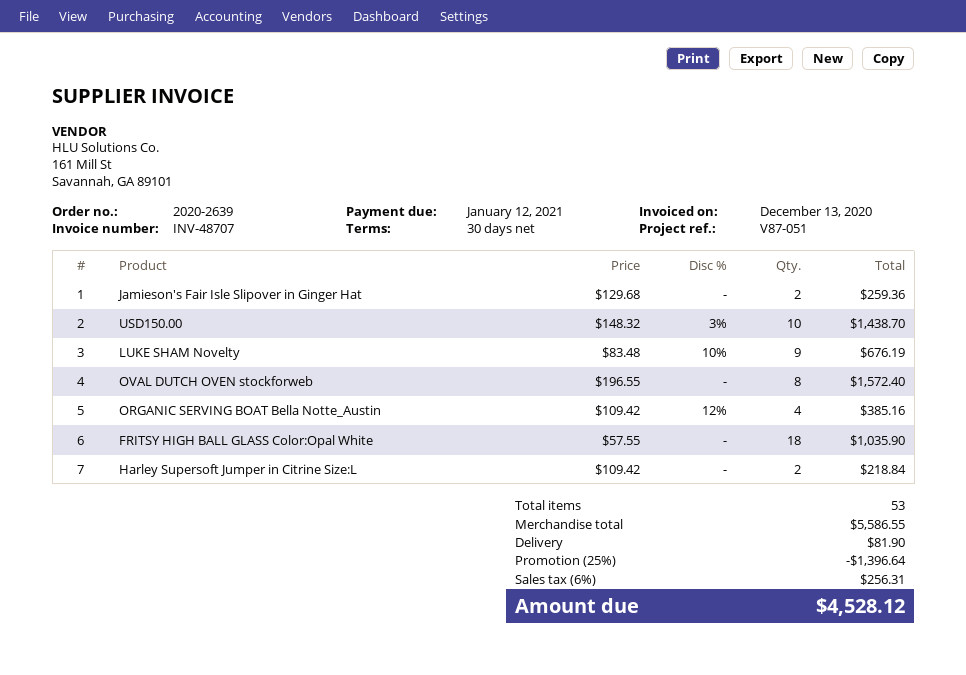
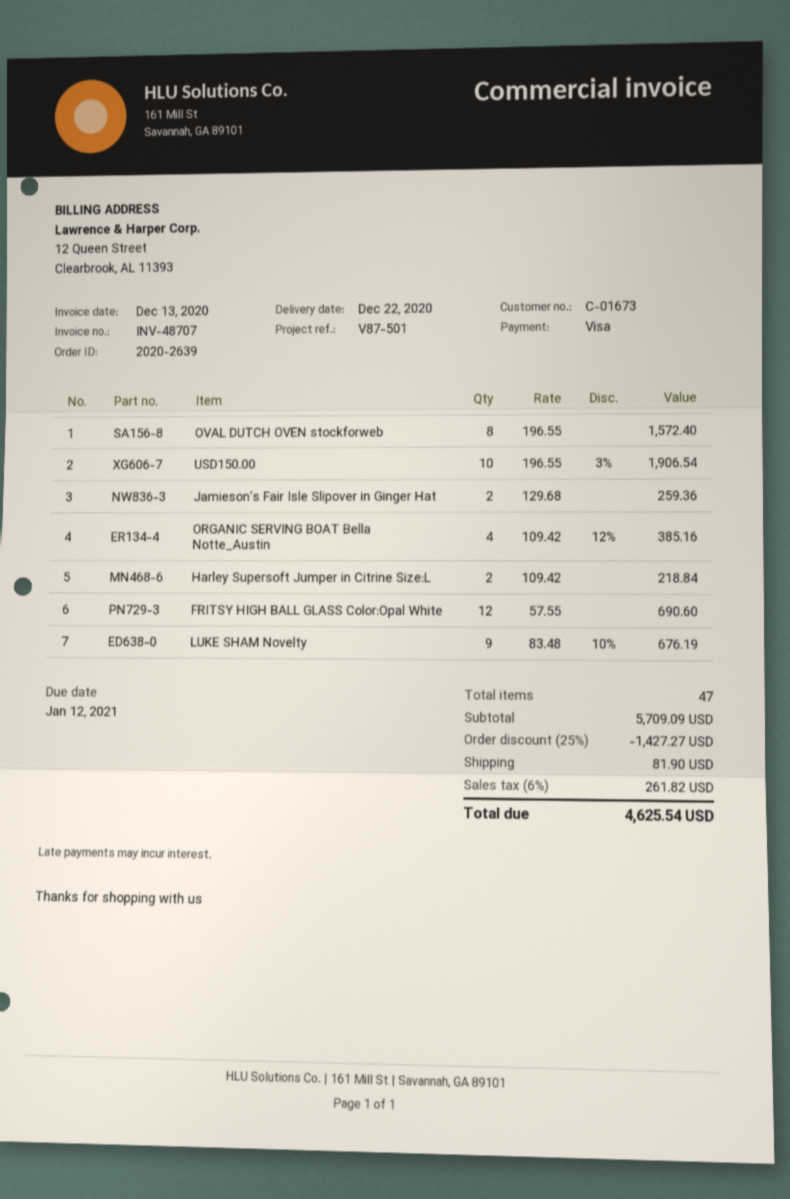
reference: V87-051 -> V87-501
USD150.00: 10 x 148.32 - 3% = 1438.70 -> 10 x 196.55 - 3% = 1906.54
FRITSY HIGH BALL GLASS Color:Opal White: 18 x 57.55 = 1035.90 -> 12 x 57.55 = 690.60
total quantity: 53 -> 47
subtotal: 5586.55 -> 5709.09
discount: 25% = 1396.64 -> 25% = 1427.27
tax: 6% = 256.31 -> 6% = 261.82
total: 4528.12 -> 4625.54

